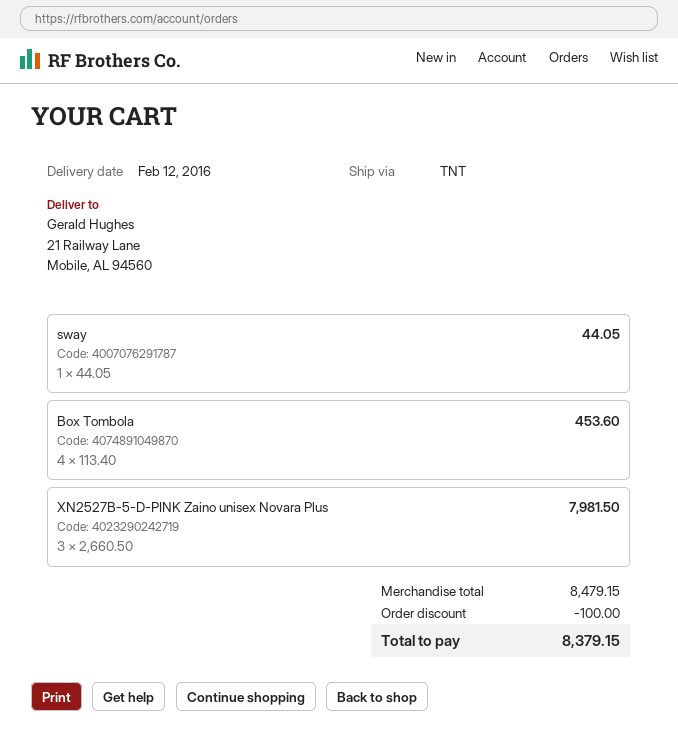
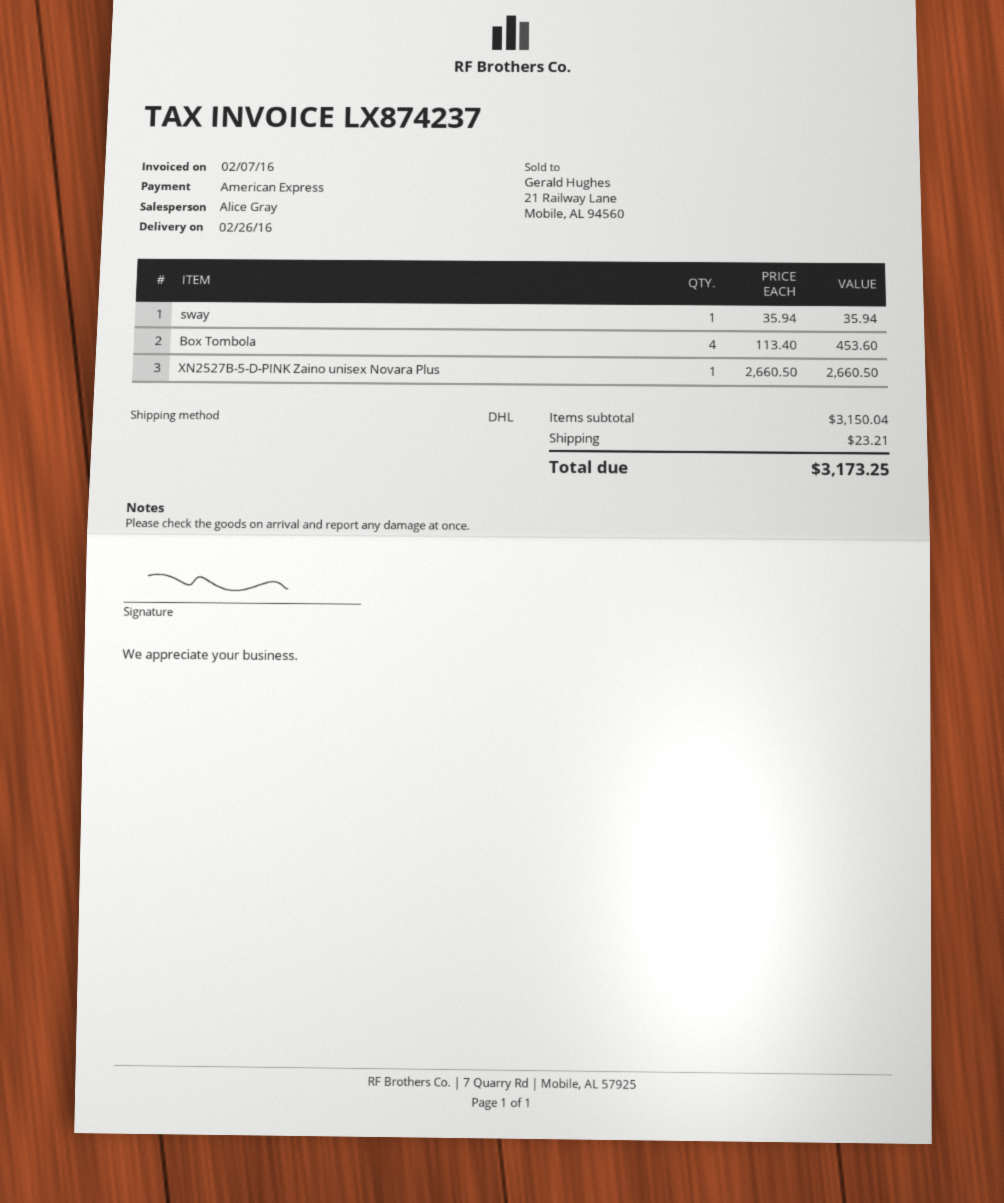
delivery date: 2016-02-12 -> 2016-02-26
shipping method: TNT -> DHL
sway: 1 x 44.05 = 44.05 -> 1 x 35.94 = 35.94
XN2527B-5-D-PINK Zaino unisex Novara Plus: 3 x 2660.50 = 7981.50 -> 1 x 2660.50 = 2660.50
subtotal: 8479.15 -> 3150.04
discount: 100.00 -> none
shipping: none -> 23.21
total: 8379.15 -> 3173.25

